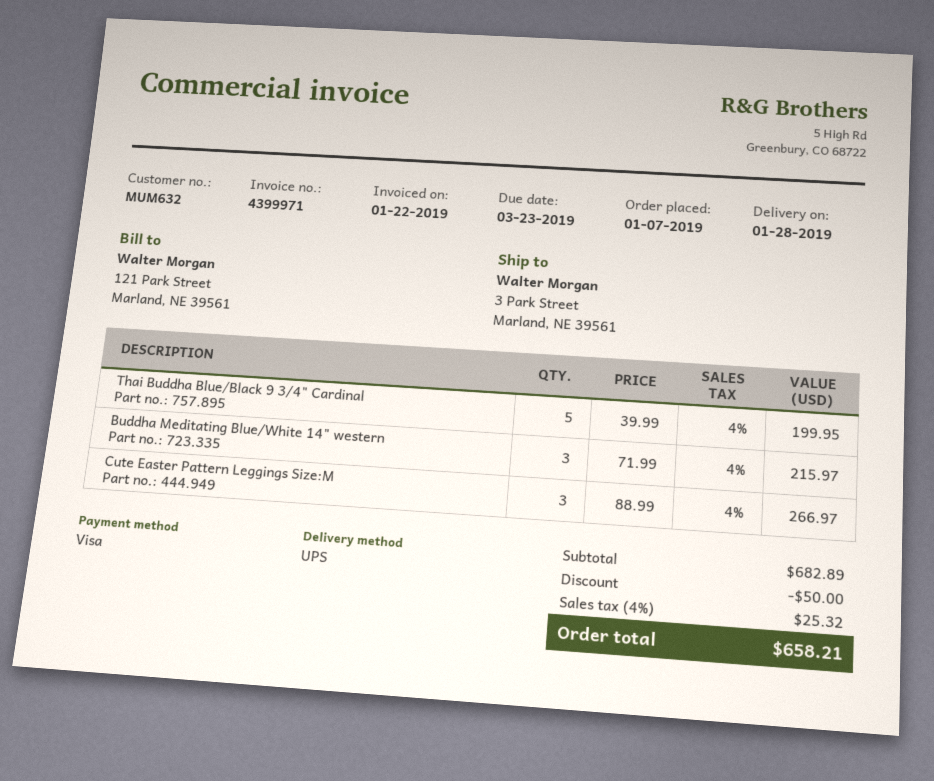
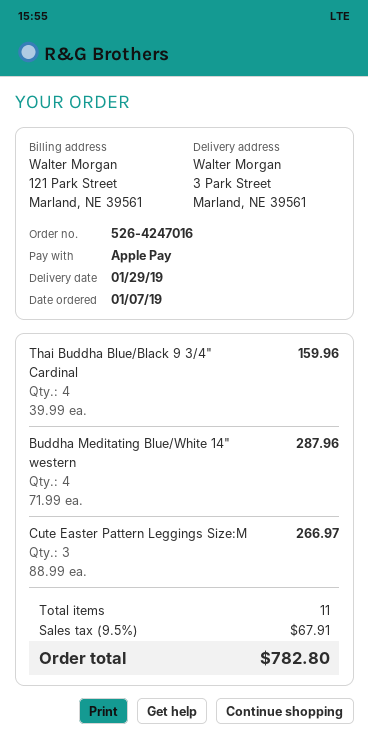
delivery date: 2019-01-28 -> 2019-01-29
payment method: Visa -> Apple Pay
Thai Buddha Blue/Black 9 3/4" Cardinal: 5 x 39.99 = 199.95 -> 4 x 39.99 = 159.96
Buddha Meditating Blue/White 14" western: 3 x 71.99 = 215.97 -> 4 x 71.99 = 287.96
discount: 50.00 -> none
tax: 4% = 25.32 -> 9.5% = 67.91
total: 658.21 -> 782.80

